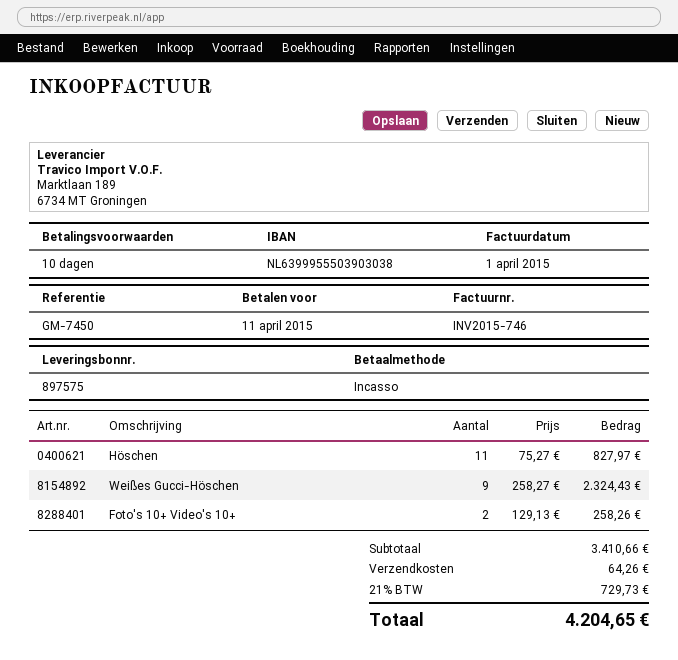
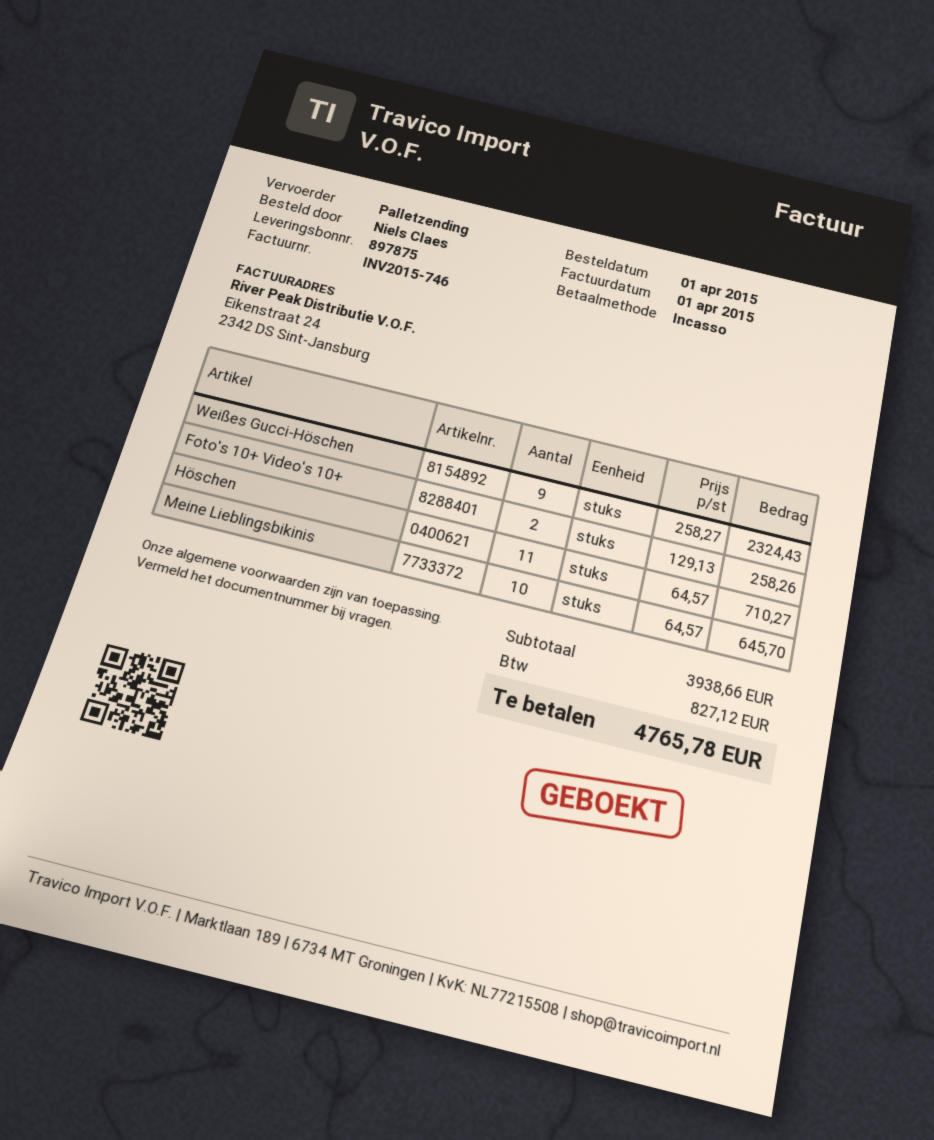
delivery note number: 897575 -> 897875
Höschen: 11 x 75.27 = 827.97 -> 11 x 64.57 = 710.27
Meine Lieblingsbikinis: none -> 10 x 64.57 = 645.70
subtotal: 3410.66 -> 3938.66
shipping: 64.26 -> none
tax: 729.73 -> 827.12
total: 4204.65 -> 4765.78

